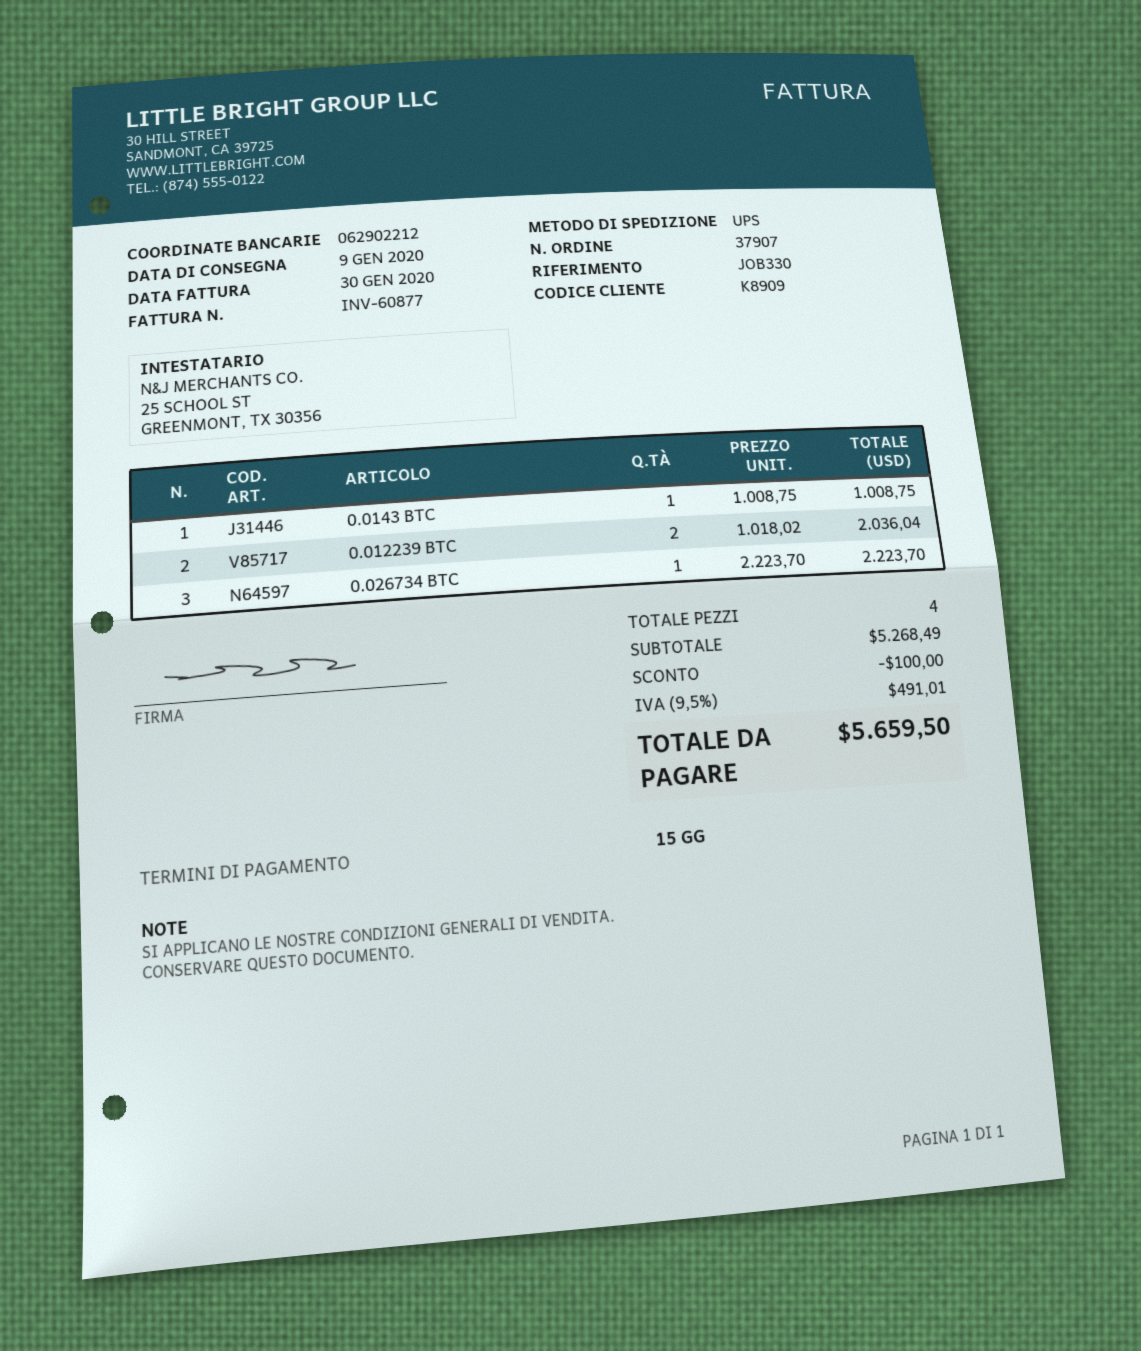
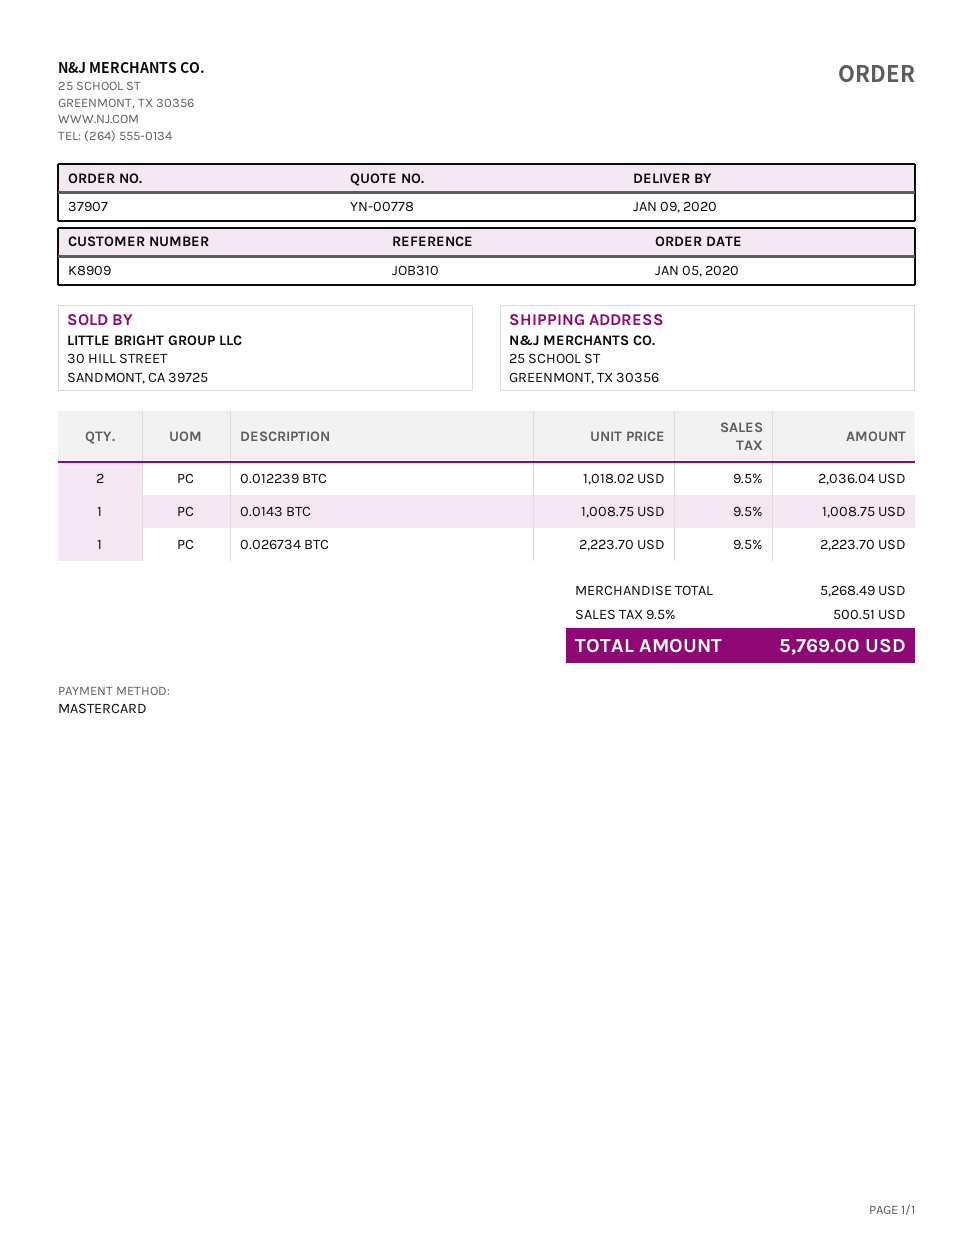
reference: JOB330 -> JOB310
discount: 100.00 -> none
tax: 9.5% = 491.01 -> 9.5% = 500.51
total: 5659.50 -> 5769.00

